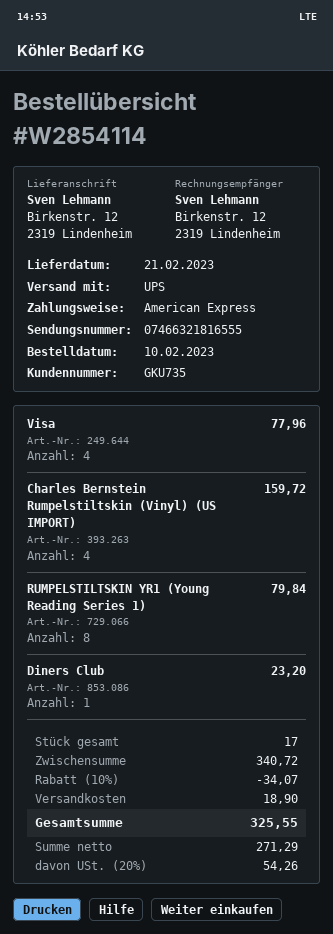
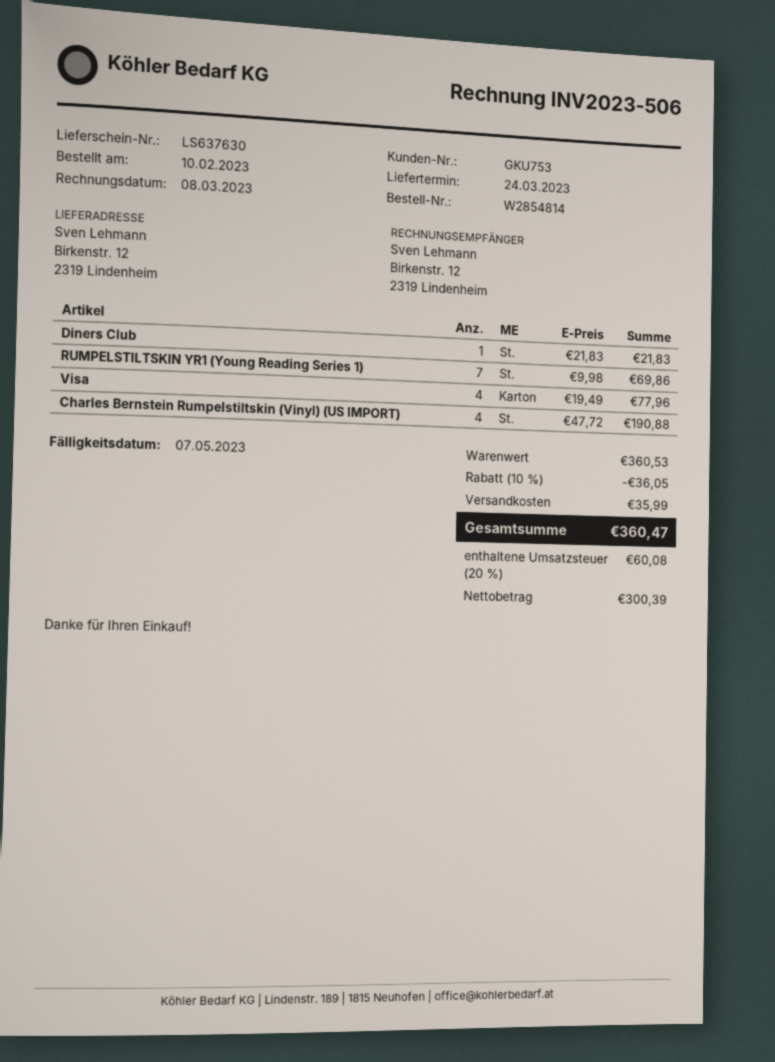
order number: W2854114 -> W2854814
delivery date: 2023-02-21 -> 2023-03-24
customer number: GKU735 -> GKU753
Charles Bernstein Rumpelstiltskin (Vinyl) (US IMPORT): 4 for 159.72 -> 4 for 190.88
RUMPELSTILTSKIN YR1 (Young Reading Series 1): 8 for 79.84 -> 7 for 69.86
Diners Club: 1 for 23.20 -> 1 for 21.83
subtotal: 340.72 -> 360.53
discount: 10% = 34.07 -> 10% = 36.05
shipping: 18.90 -> 35.99
net: 271.29 -> 300.39
tax: 20% = 54.26 -> 20% = 60.08
total: 325.55 -> 360.47

